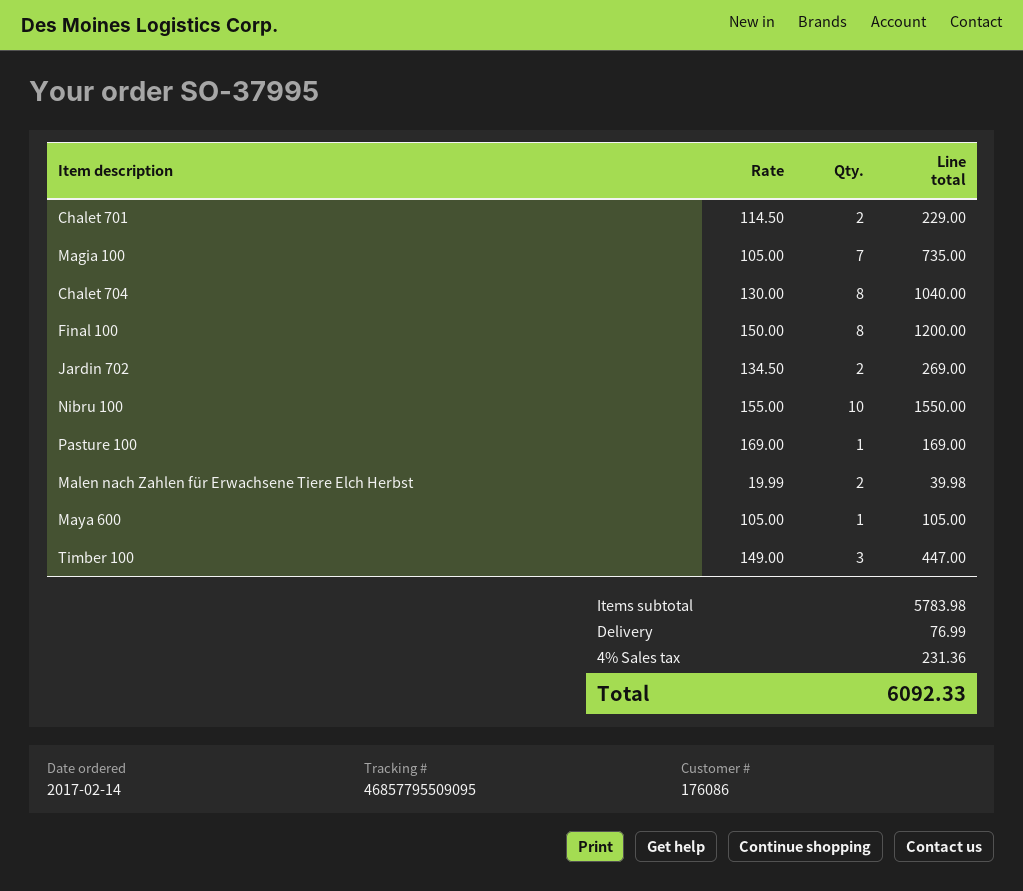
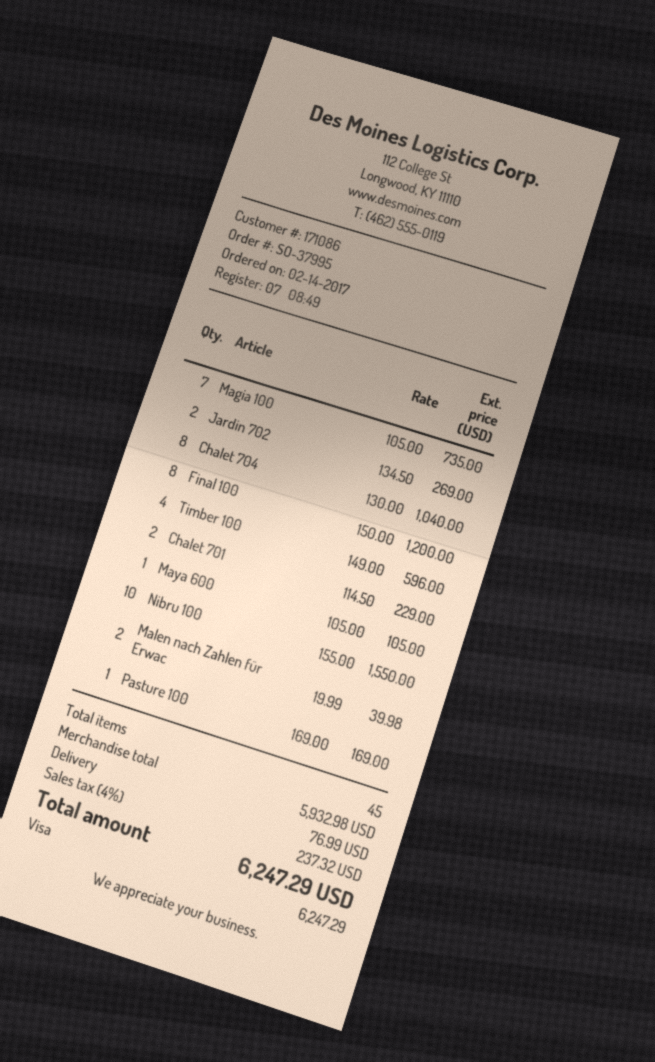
customer number: 176086 -> 171086
Timber 100: 3 x 149.00 = 447.00 -> 4 x 149.00 = 596.00
subtotal: 5783.98 -> 5932.98
tax: 4% = 231.36 -> 4% = 237.32
total: 6092.33 -> 6247.29

